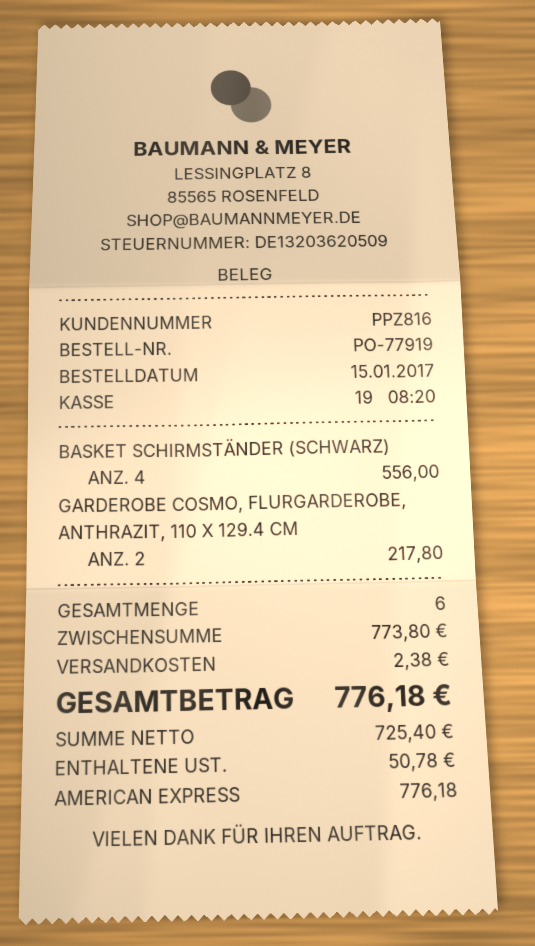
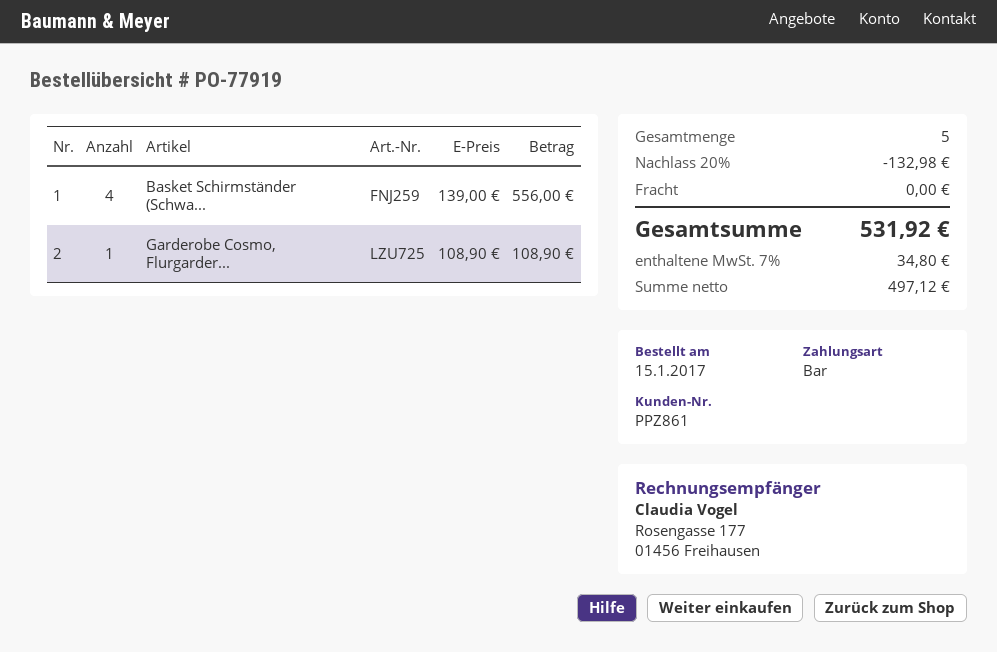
customer number: PPZ816 -> PPZ861
payment method: American Express -> cash
GARDEROBE COSMO, FLURGARDEROBE, ANTHRAZIT, 110 X 129.4 CM: 2 for 217.80 -> 1 for 108.90
total quantity: 6 -> 5
discount: none -> 20% = 132.98
shipping: 2.38 -> 0.00
net: 725.40 -> 497.12
tax: 50.78 -> 34.80
total: 776.18 -> 531.92

